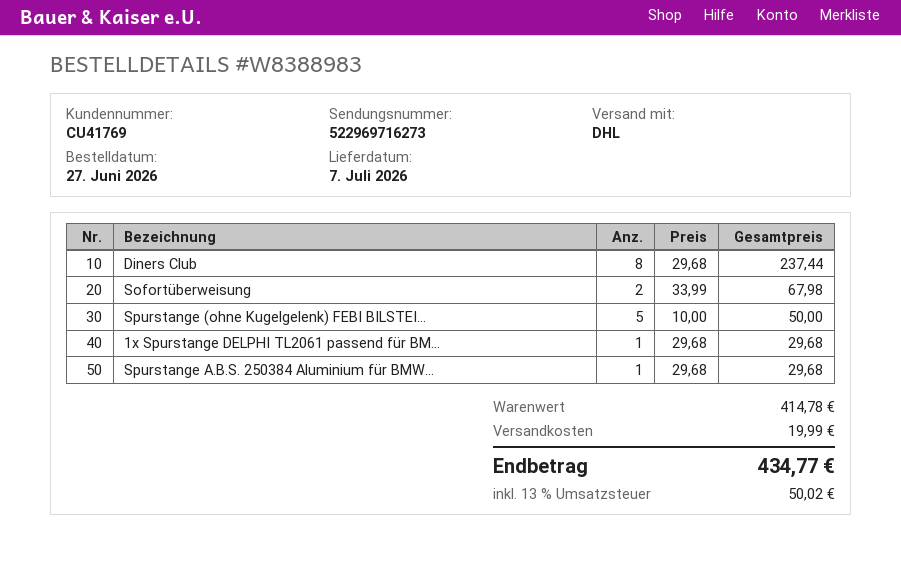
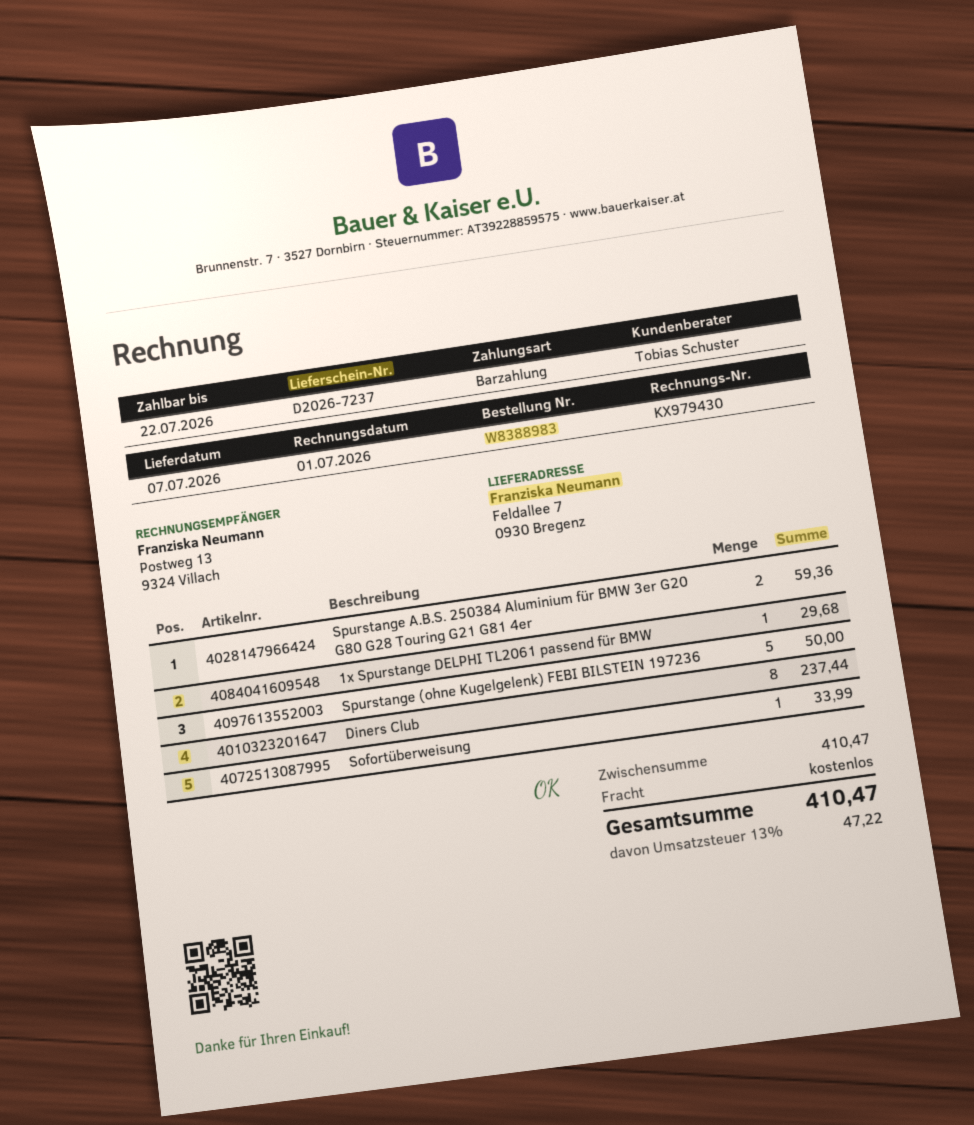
Sofortüberweisung: 2 for 67.98 -> 1 for 33.99
Spurstange A.B.S. 250384 Aluminium für BMW...: 1 for 29.68 -> 2 for 59.36
subtotal: 414.78 -> 410.47
shipping: 19.99 -> 0.00
tax: 13% = 50.02 -> 13% = 47.22
total: 434.77 -> 410.47

